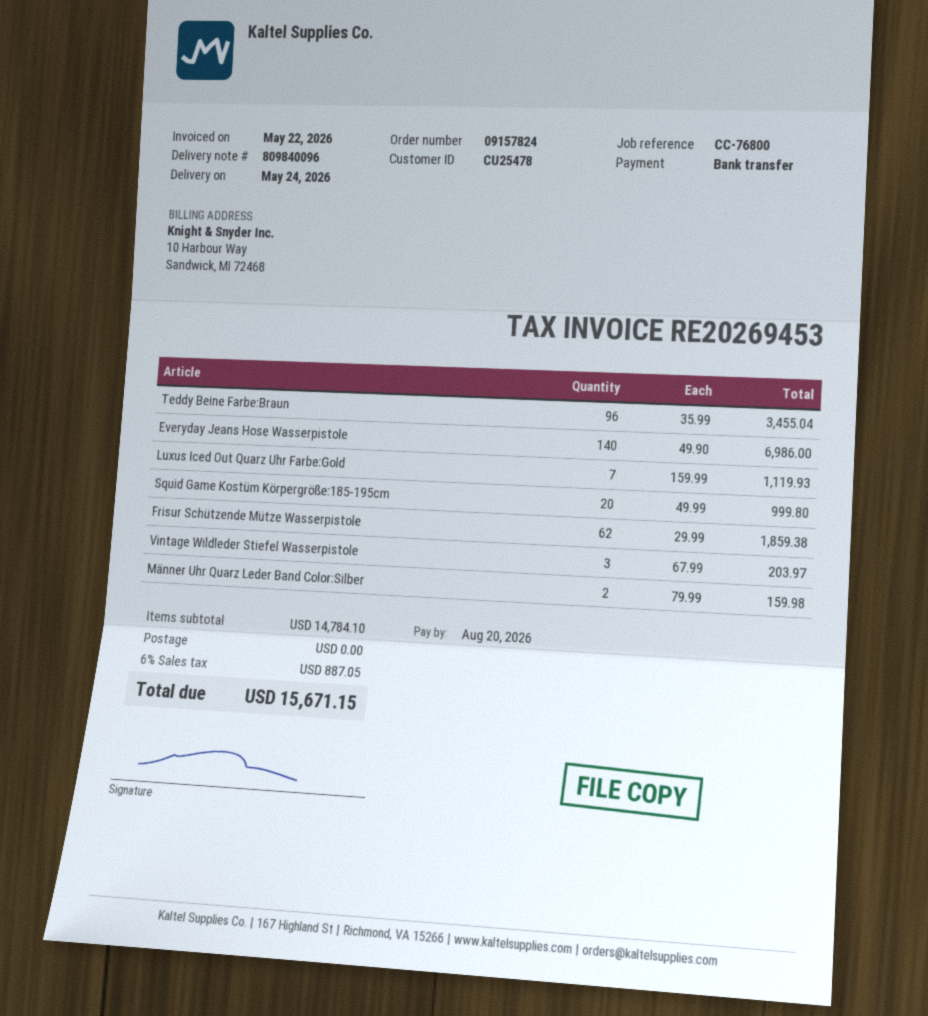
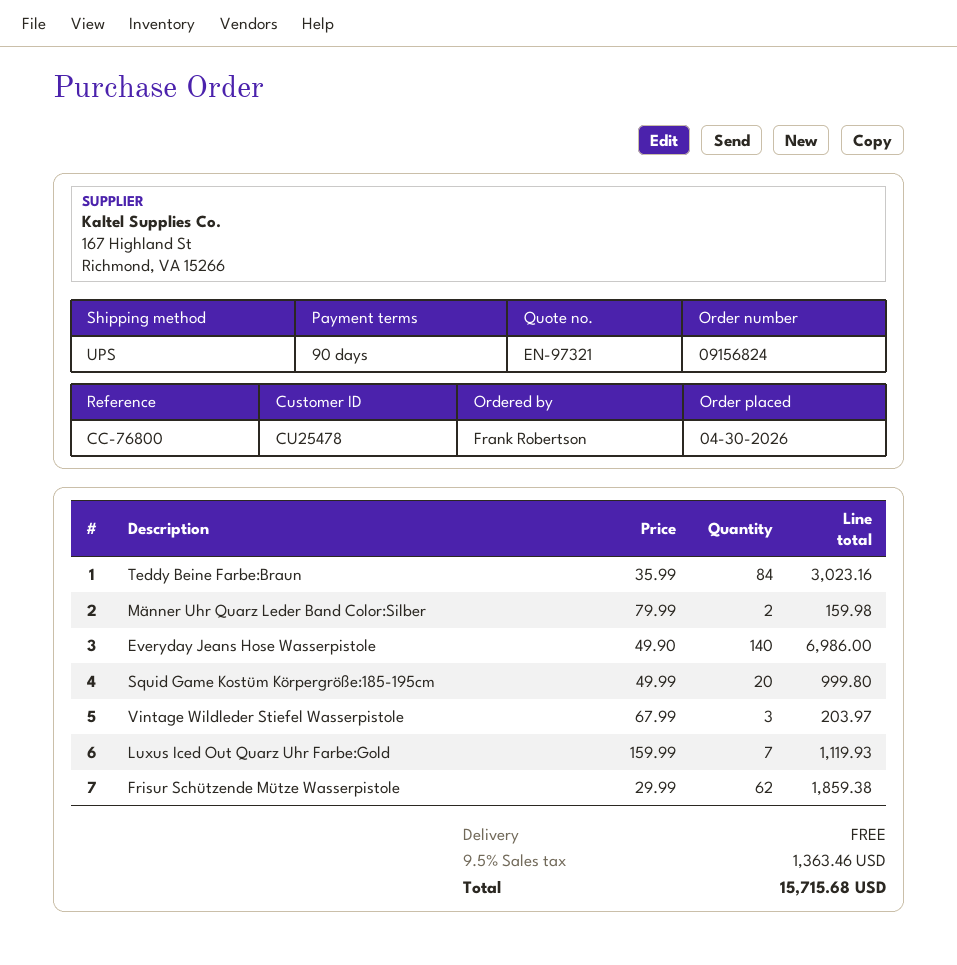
order number: 09157824 -> 09156824
Teddy Beine Farbe:Braun: 96 x 35.99 = 3455.04 -> 84 x 35.99 = 3023.16
tax: 6% = 887.05 -> 9.5% = 1363.46
total: 15671.15 -> 15715.68

